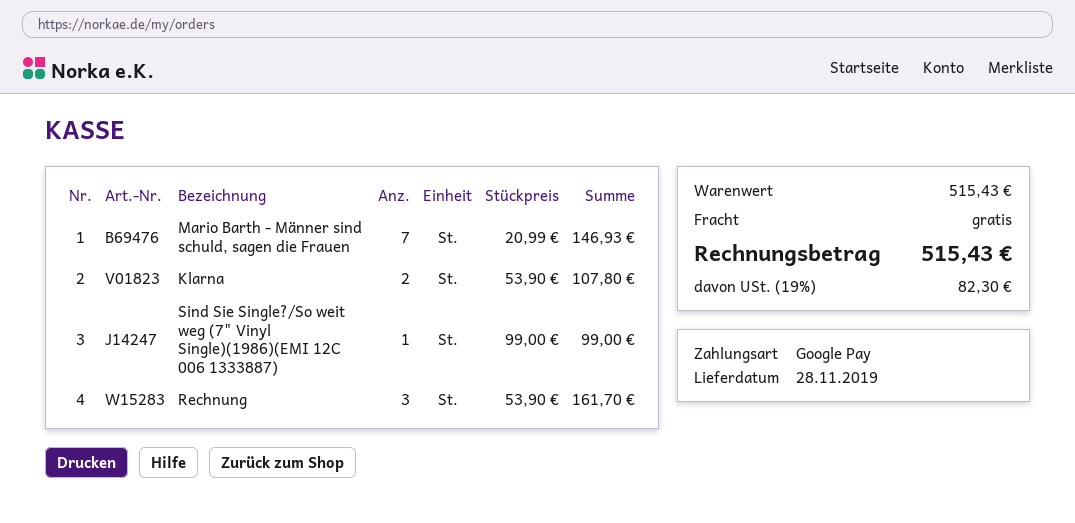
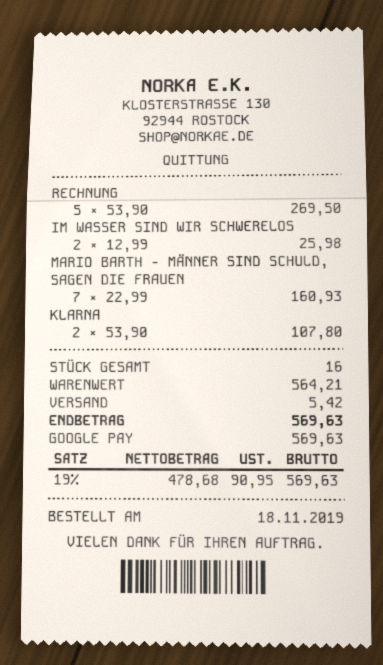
Mario Barth - Männer sind schuld, sagen die Frauen: 7 x 20.99 = 146.93 -> 7 x 22.99 = 160.93
Sind Sie Single?/So weit weg (7" Vinyl Single)(1986)(EMI 12C 006 1333887): 1 x 99.00 = 99.00 -> none
Rechnung: 3 x 53.90 = 161.70 -> 5 x 53.90 = 269.50
IM WASSER SIND WIR SCHWERELOS: none -> 2 x 12.99 = 25.98
subtotal: 515.43 -> 564.21
shipping: 0.00 -> 5.42
tax: 19% = 82.30 -> 19% = 90.95
total: 515.43 -> 569.63

